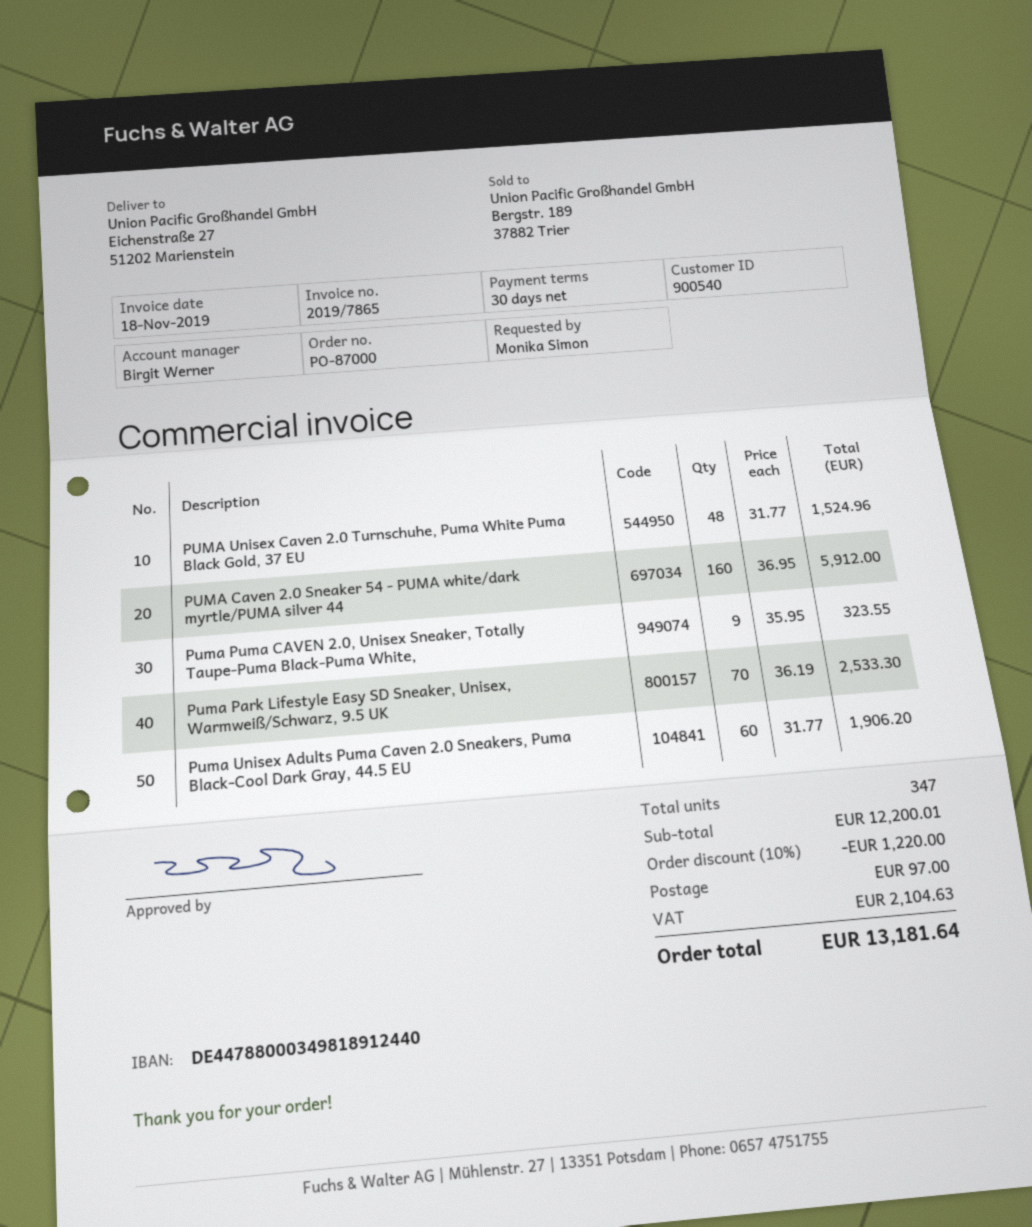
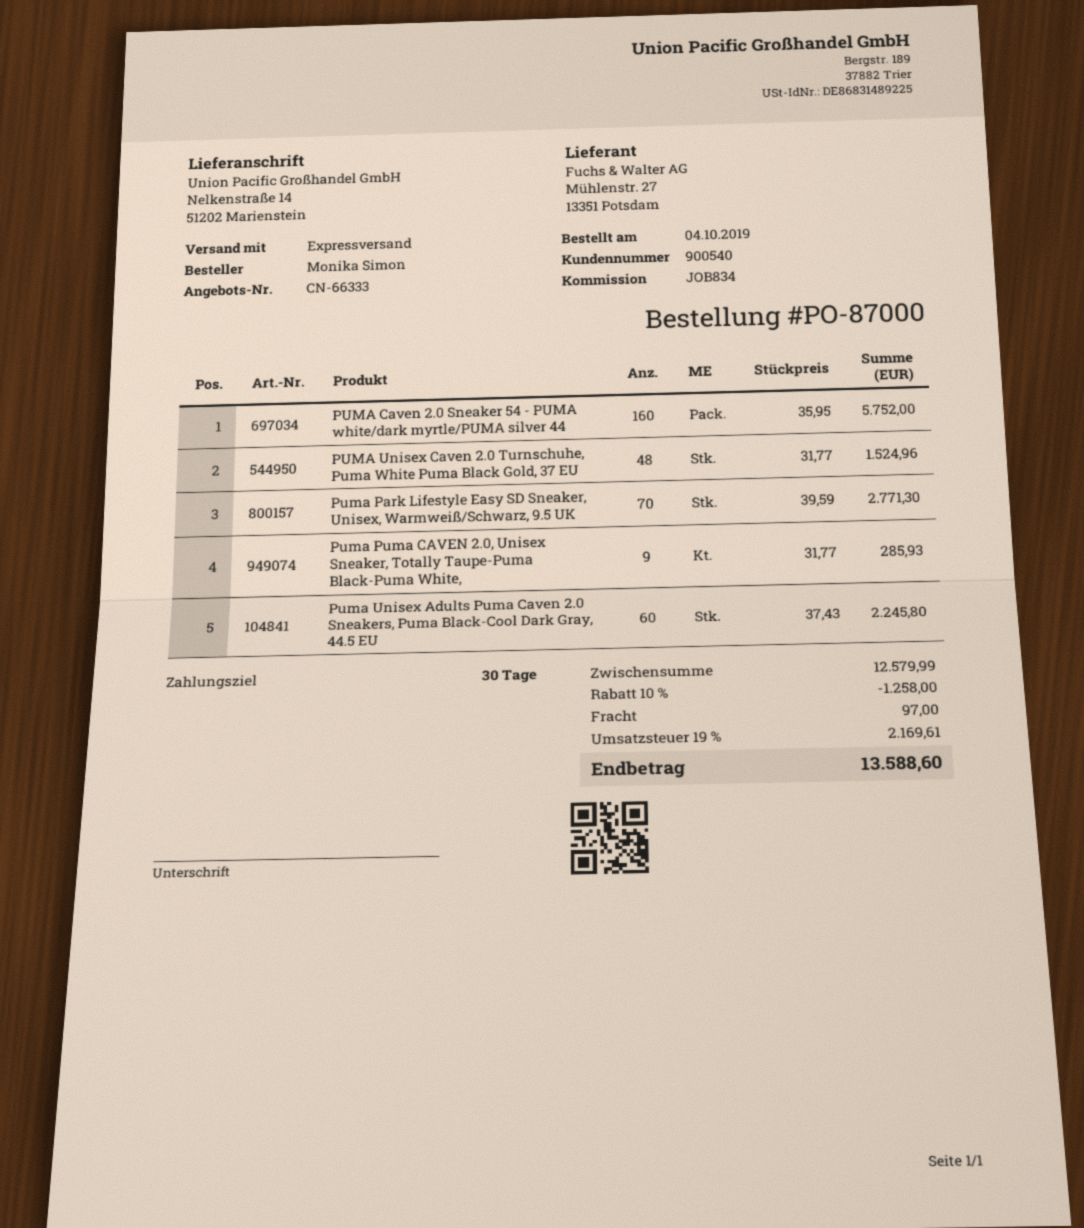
ship to: Eichenstraße 27, 51202 Marienstein -> Nelkenstraße 14, 51202 Marienstein
PUMA Caven 2.0 Sneaker 54 - PUMA white/dark myrtle/PUMA silver 44: 160 x 36.95 = 5912.00 -> 160 x 35.95 = 5752.00
Puma Puma CAVEN 2.0, Unisex Sneaker, Totally Taupe-Puma Black-Puma White,: 9 x 35.95 = 323.55 -> 9 x 31.77 = 285.93
Puma Park Lifestyle Easy SD Sneaker, Unisex, Warmweiß/Schwarz, 9.5 UK: 70 x 36.19 = 2533.30 -> 70 x 39.59 = 2771.30
Puma Unisex Adults Puma Caven 2.0 Sneakers, Puma Black-Cool Dark Gray, 44.5 EU: 60 x 31.77 = 1906.20 -> 60 x 37.43 = 2245.80
subtotal: 12200.01 -> 12579.99
discount: 10% = 1220.00 -> 10% = 1258.00
tax: 2104.63 -> 2169.61
total: 13181.64 -> 13588.60

